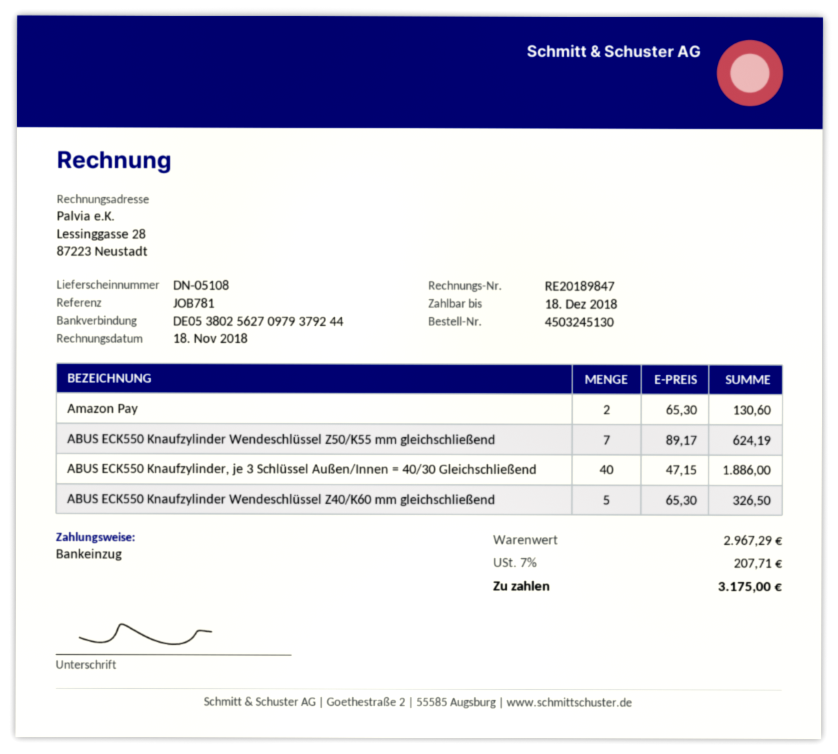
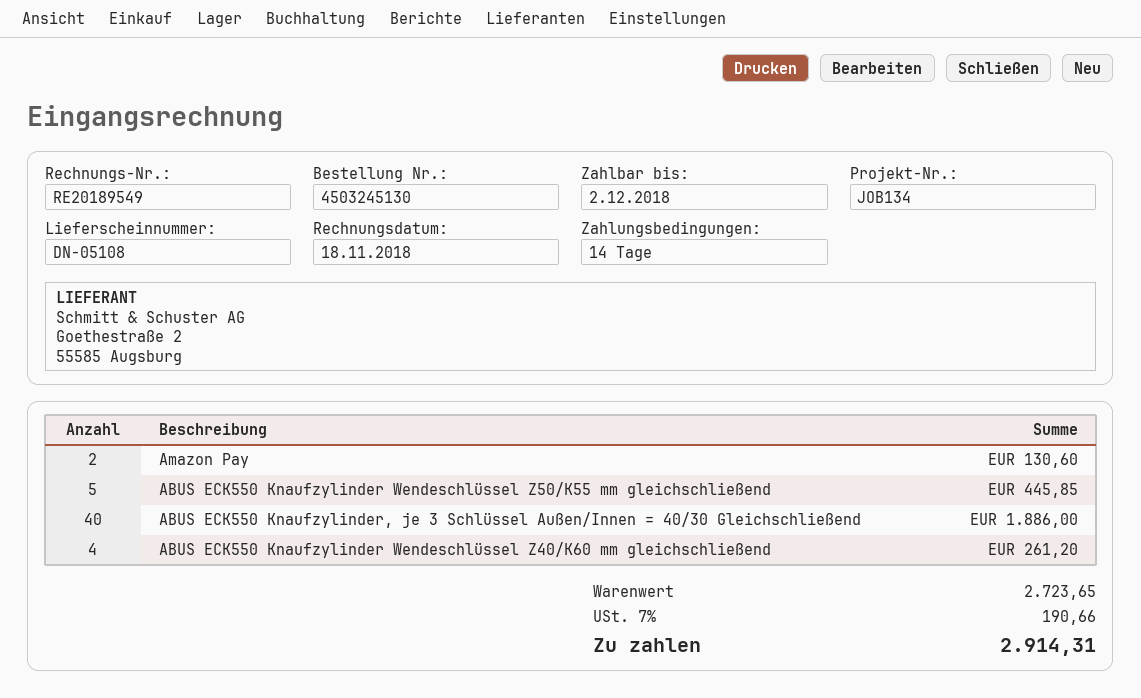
invoice number: RE20189847 -> RE20189549
due date: 2018-12-18 -> 2018-12-02
reference: JOB781 -> JOB134
ABUS ECK550 Knaufzylinder Wendeschlüssel Z50/K55 mm gleichschließend: 7 for 624.19 -> 5 for 445.85
ABUS ECK550 Knaufzylinder Wendeschlüssel Z40/K60 mm gleichschließend: 5 for 326.50 -> 4 for 261.20
subtotal: 2967.29 -> 2723.65
tax: 7% = 207.71 -> 7% = 190.66
total: 3175.00 -> 2914.31

